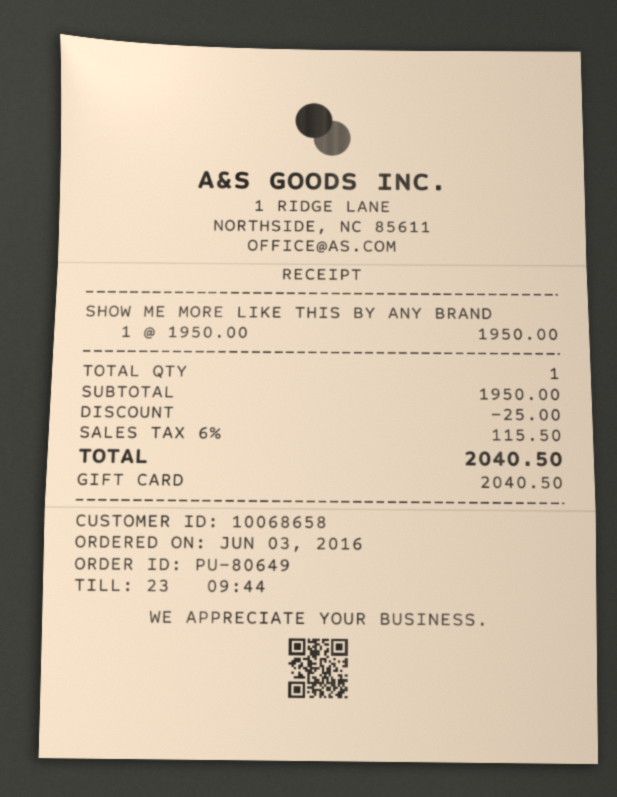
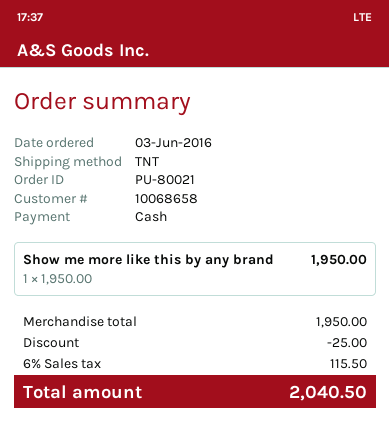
order number: PU-80649 -> PU-80021
payment method: gift card -> cash

